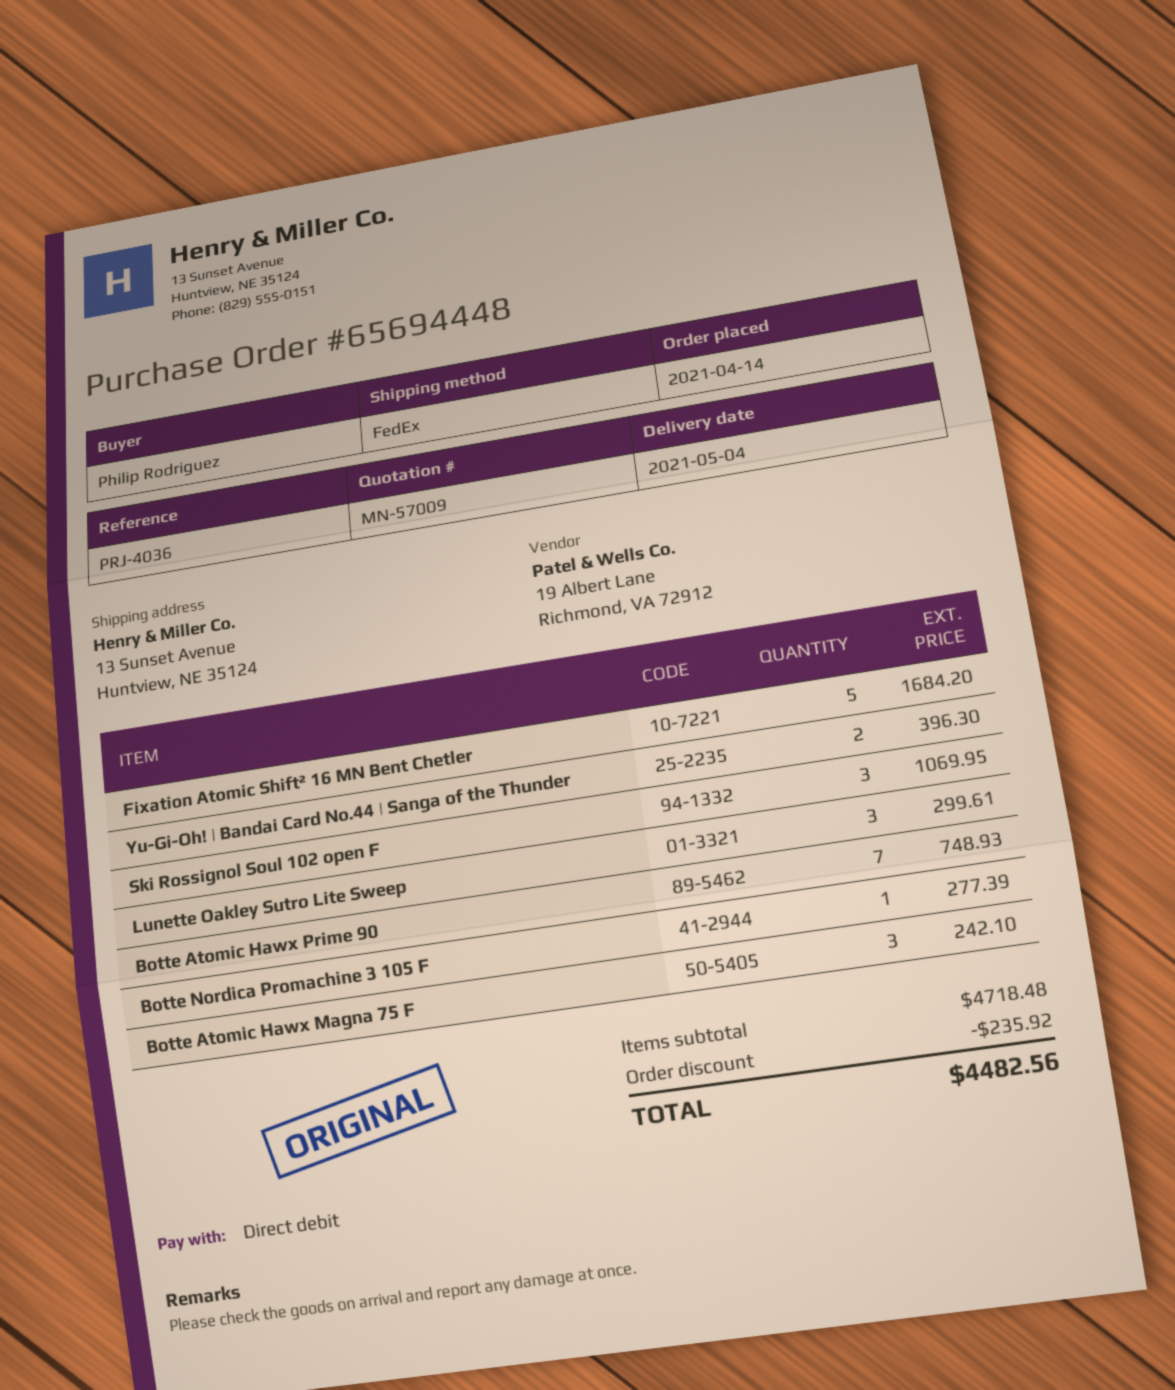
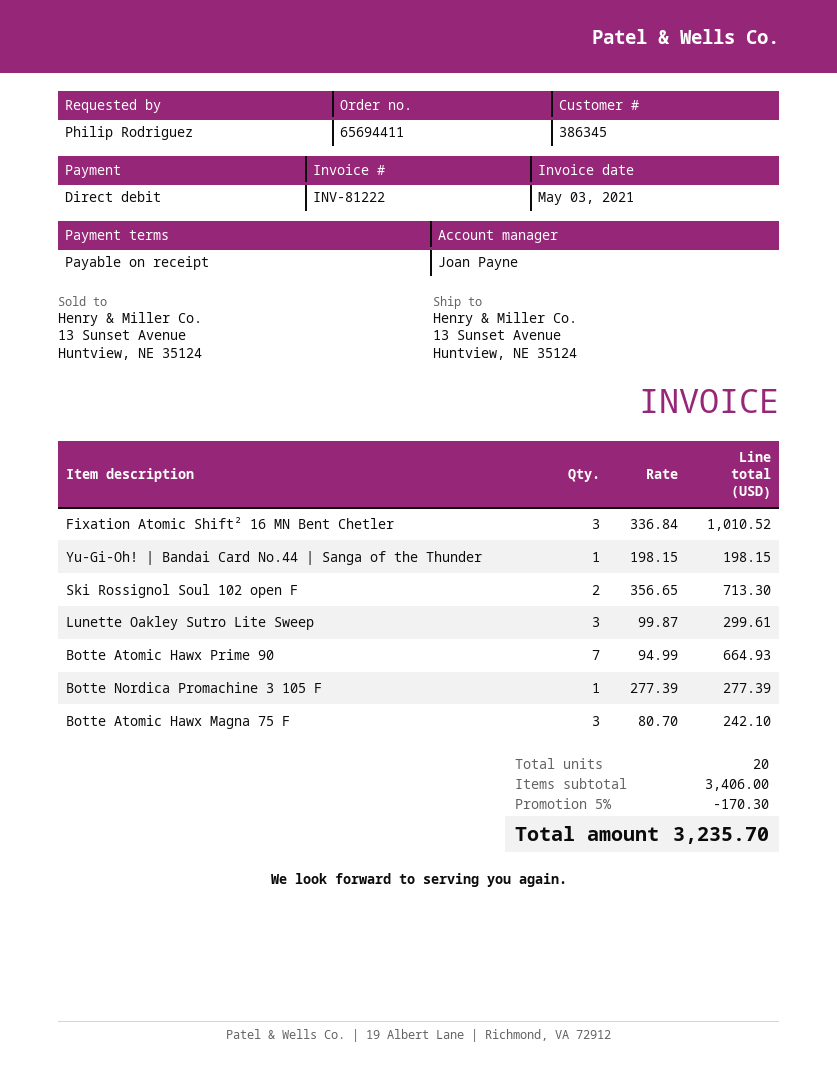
order number: 65694448 -> 65694411
Fixation Atomic Shift² 16 MN Bent Chetler: 5 for 1684.20 -> 3 for 1010.52
Yu-Gi-Oh! | Bandai Card No.44 | Sanga of the Thunder: 2 for 396.30 -> 1 for 198.15
Ski Rossignol Soul 102 open F: 3 for 1069.95 -> 2 for 713.30
Botte Atomic Hawx Prime 90: 7 for 748.93 -> 7 for 664.93
subtotal: 4718.48 -> 3406.00
discount: 235.92 -> 170.30
total: 4482.56 -> 3235.70

